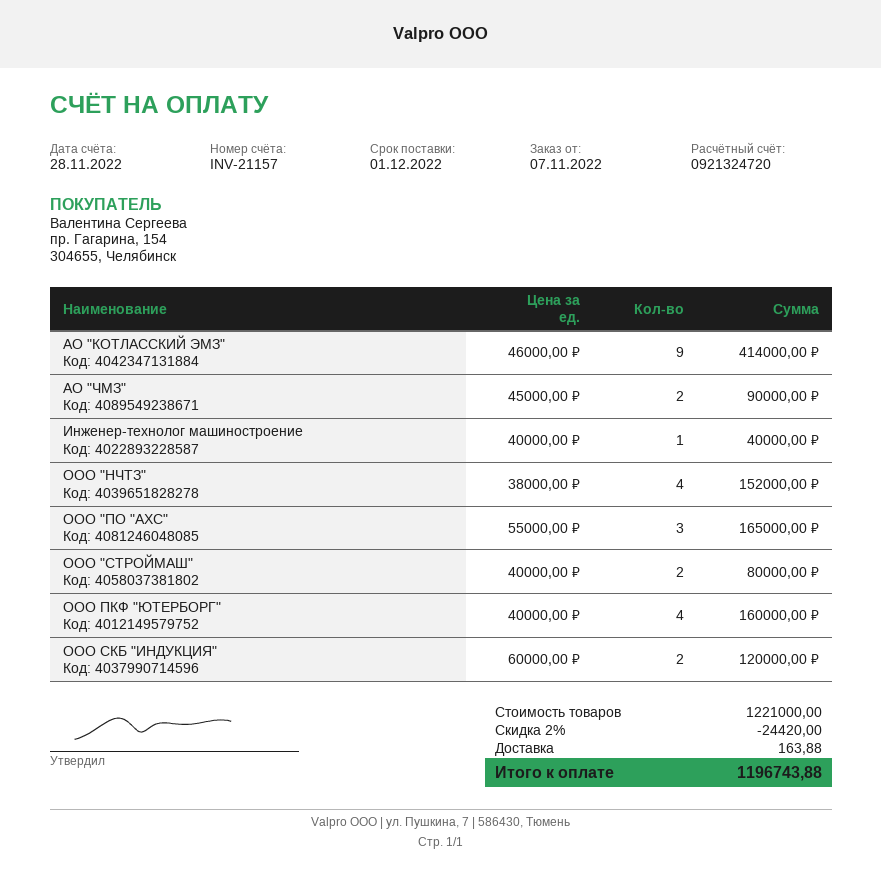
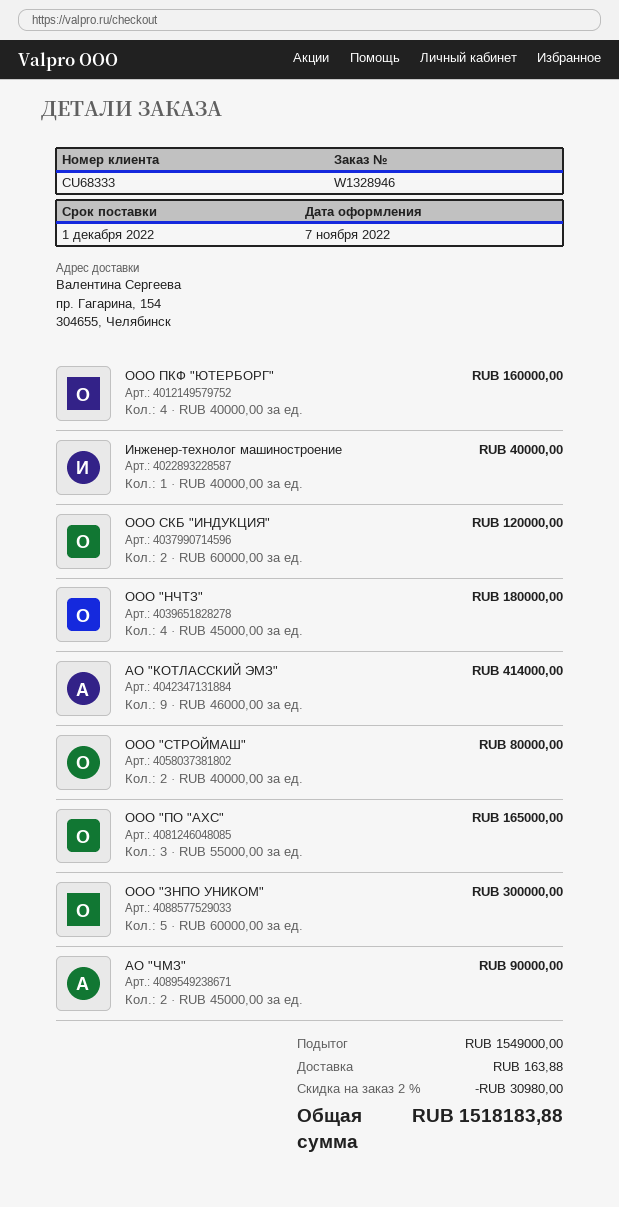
ООО "НЧТЗ": 4 x 38000.00 = 152000.00 -> 4 x 45000.00 = 180000.00
ООО "ЗНПО УНИКОМ": none -> 5 x 60000.00 = 300000.00
subtotal: 1221000.00 -> 1549000.00
discount: 2% = 24420.00 -> 2% = 30980.00
total: 1196743.88 -> 1518183.88

